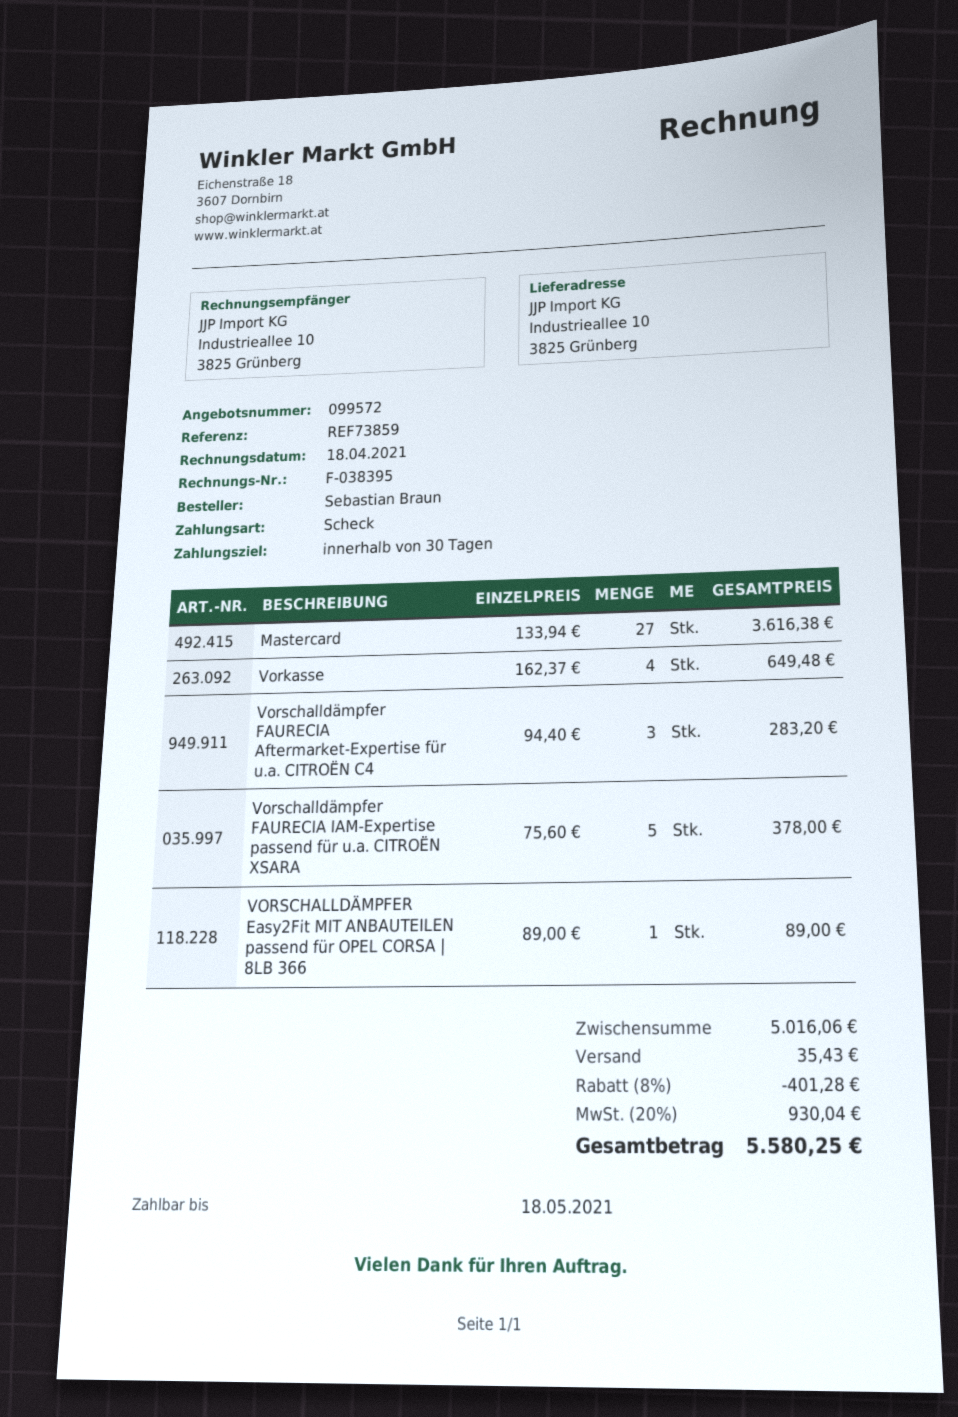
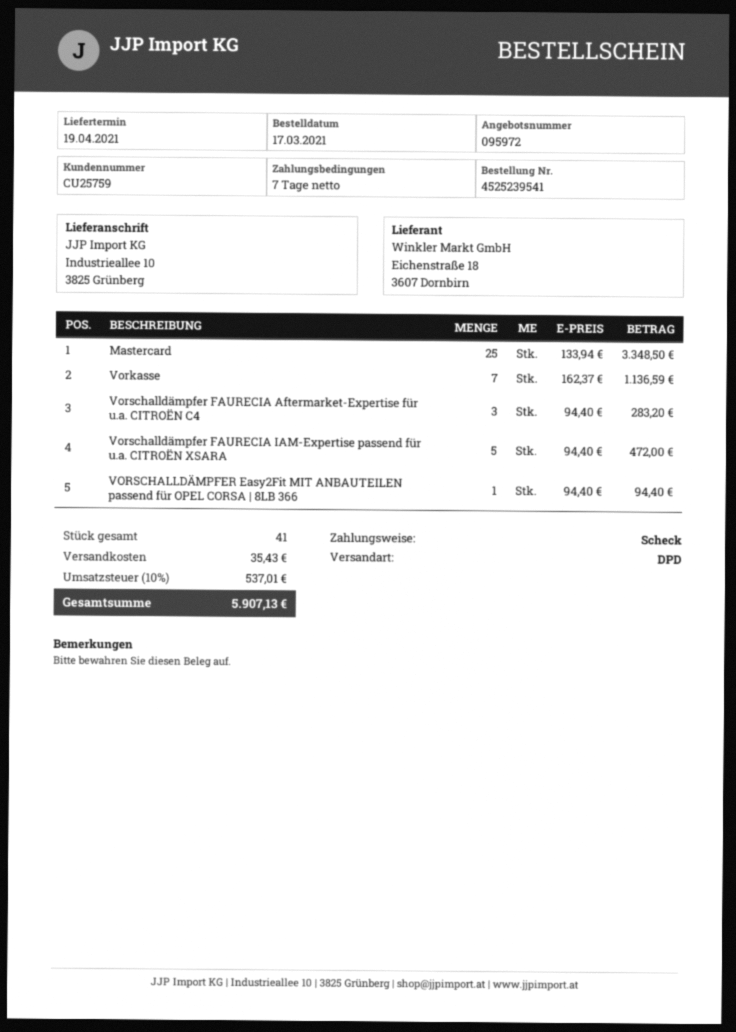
quote number: 099572 -> 095972
payment terms: 30 days -> 7 days
Mastercard: 27 x 133.94 = 3616.38 -> 25 x 133.94 = 3348.50
Vorkasse: 4 x 162.37 = 649.48 -> 7 x 162.37 = 1136.59
Vorschalldämpfer FAURECIA IAM-Expertise passend für u.a. CITROËN XSARA: 5 x 75.60 = 378.00 -> 5 x 94.40 = 472.00
VORSCHALLDÄMPFER Easy2Fit MIT ANBAUTEILEN passend für OPEL CORSA | 8LB 366: 1 x 89.00 = 89.00 -> 1 x 94.40 = 94.40
discount: 8% = 401.28 -> none
tax: 20% = 930.04 -> 10% = 537.01
total: 5580.25 -> 5907.13

